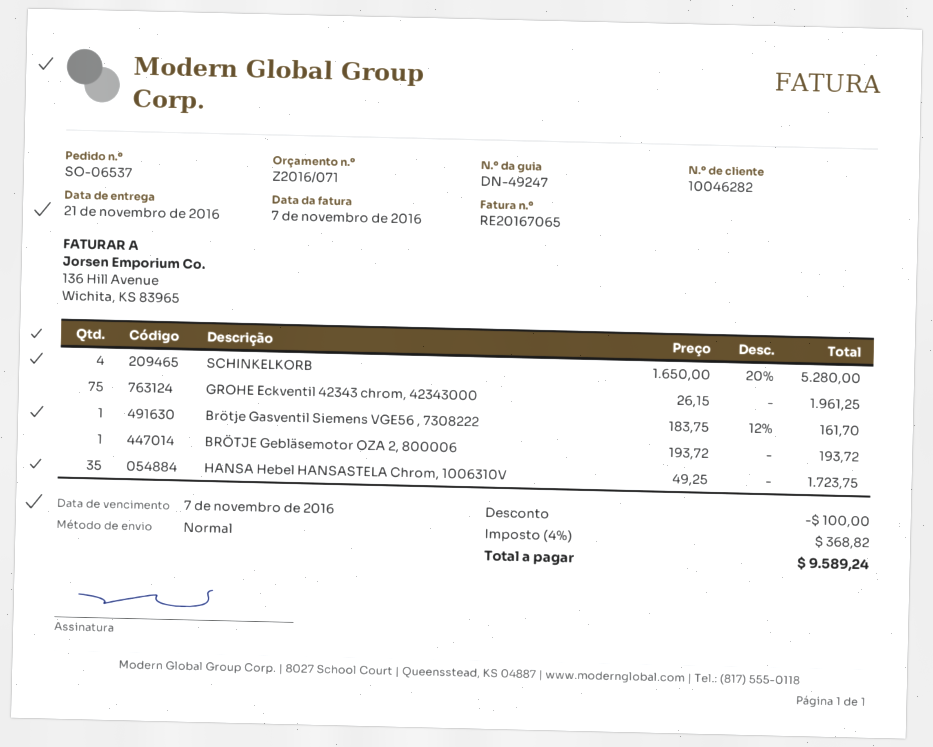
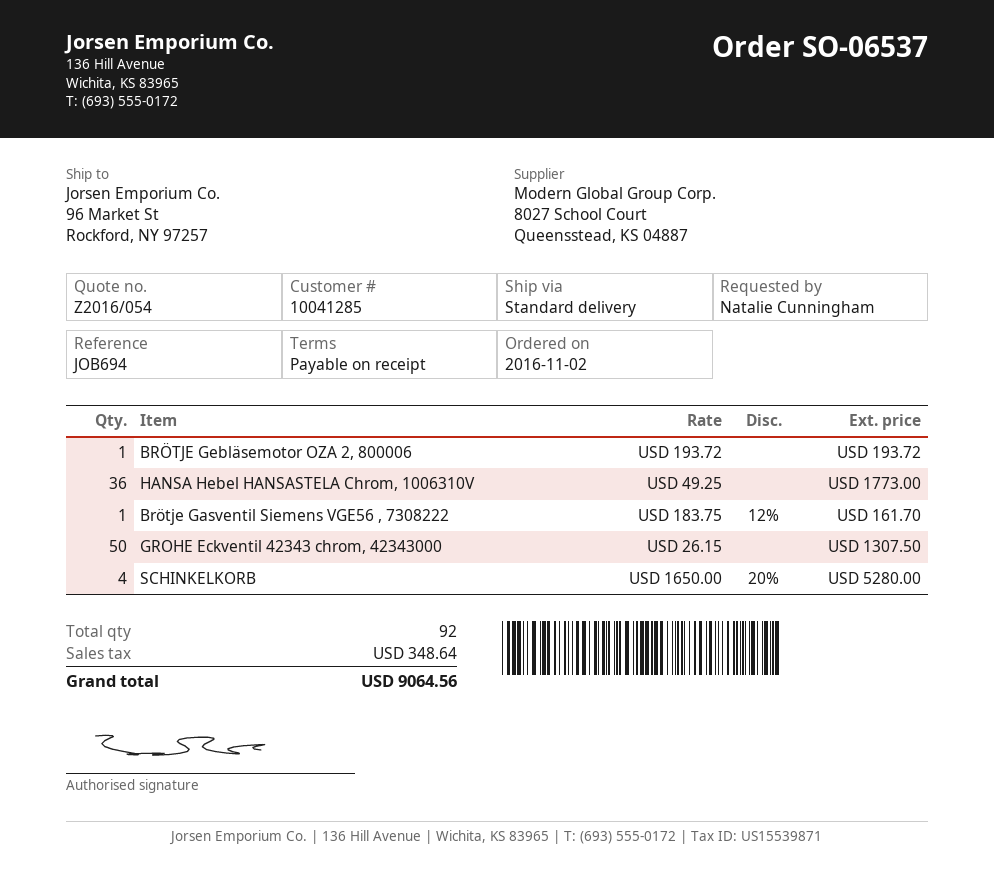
quote number: Z2016/071 -> Z2016/054
customer number: 10046282 -> 10041285
GROHE Eckventil 42343 chrom, 42343000: 75 x 26.15 = 1961.25 -> 50 x 26.15 = 1307.50
HANSA Hebel HANSASTELA Chrom, 1006310V: 35 x 49.25 = 1723.75 -> 36 x 49.25 = 1773.00
discount: 100.00 -> none
tax: 368.82 -> 348.64
total: 9589.24 -> 9064.56

